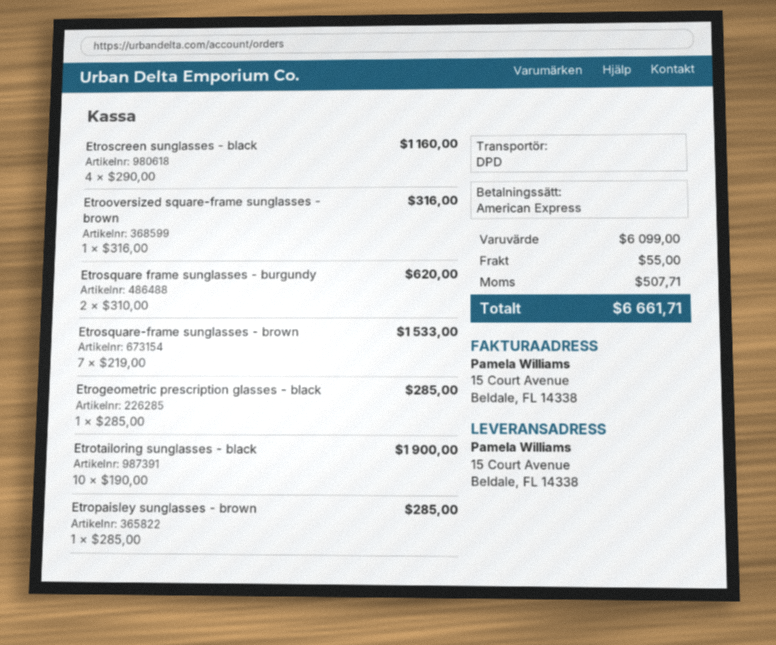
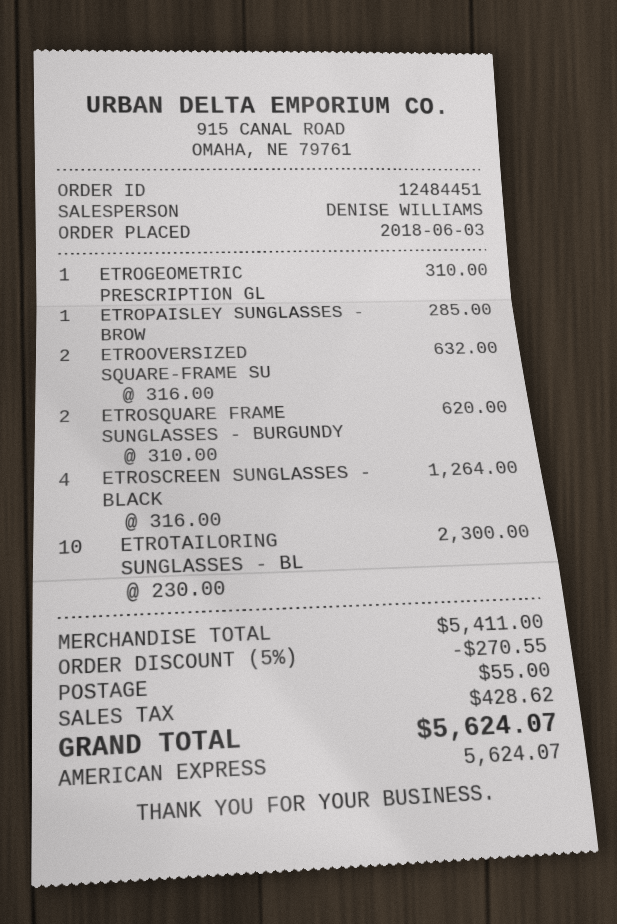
Etroscreen sunglasses - black: 4 x 290.00 = 1160.00 -> 4 x 316.00 = 1264.00
Etrooversized square-frame sunglasses - brown: 1 x 316.00 = 316.00 -> 2 x 316.00 = 632.00
Etrosquare-frame sunglasses - brown: 7 x 219.00 = 1533.00 -> none
Etrogeometric prescription glasses - black: 1 x 285.00 = 285.00 -> 1 x 310.00 = 310.00
Etrotailoring sunglasses - black: 10 x 190.00 = 1900.00 -> 10 x 230.00 = 2300.00
subtotal: 6099.00 -> 5411.00
discount: none -> 5% = 270.55
tax: 507.71 -> 428.62
total: 6661.71 -> 5624.07

